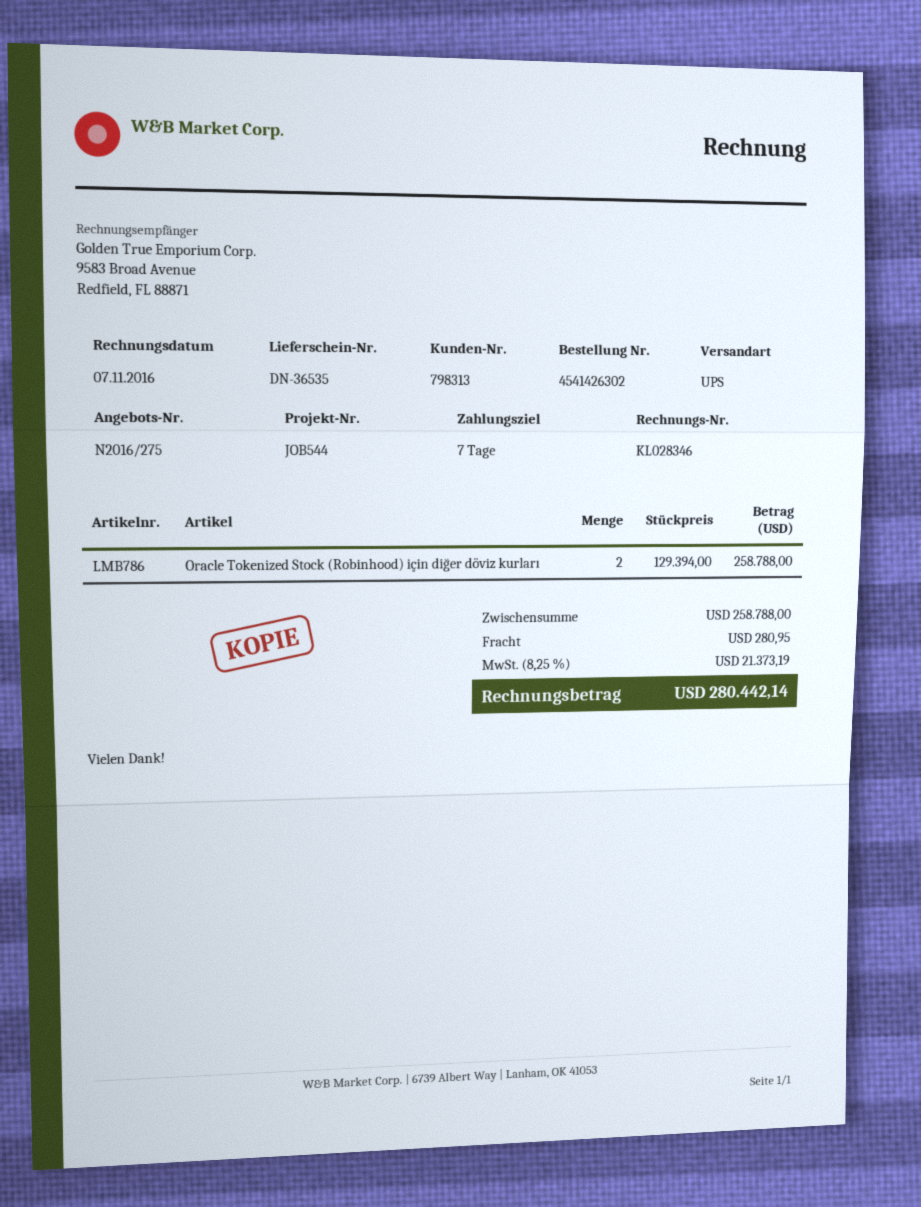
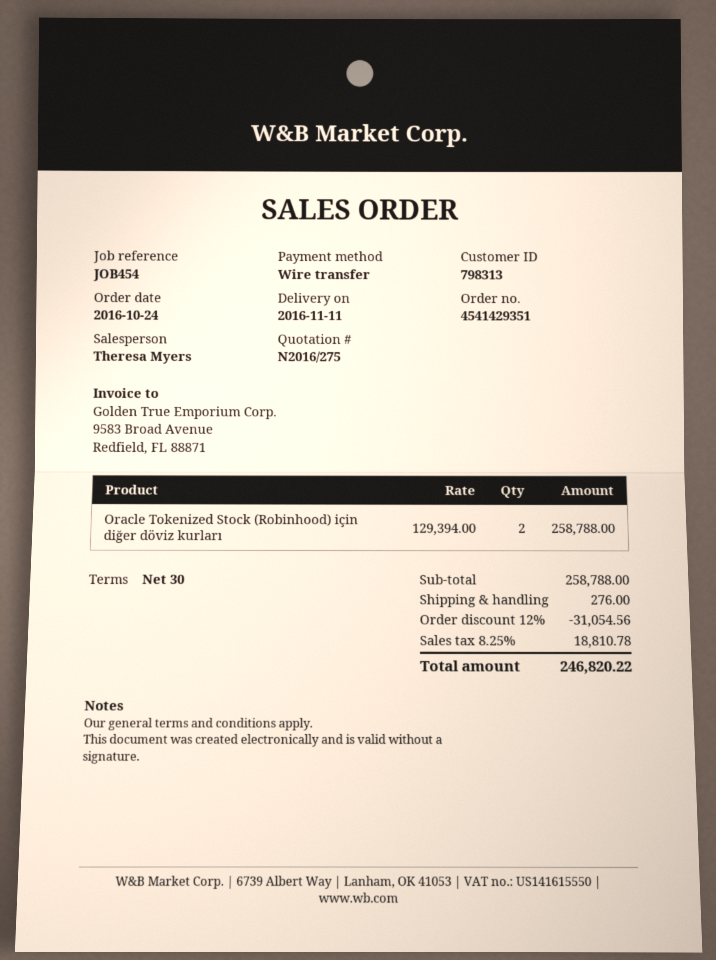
order number: 4541426302 -> 4541429351
payment terms: 7 days -> 30 days
reference: JOB544 -> JOB454
discount: none -> 12% = 31054.56
shipping: 280.95 -> 276.00
tax: 8.25% = 21373.19 -> 8.25% = 18810.78
total: 280442.14 -> 246820.22

